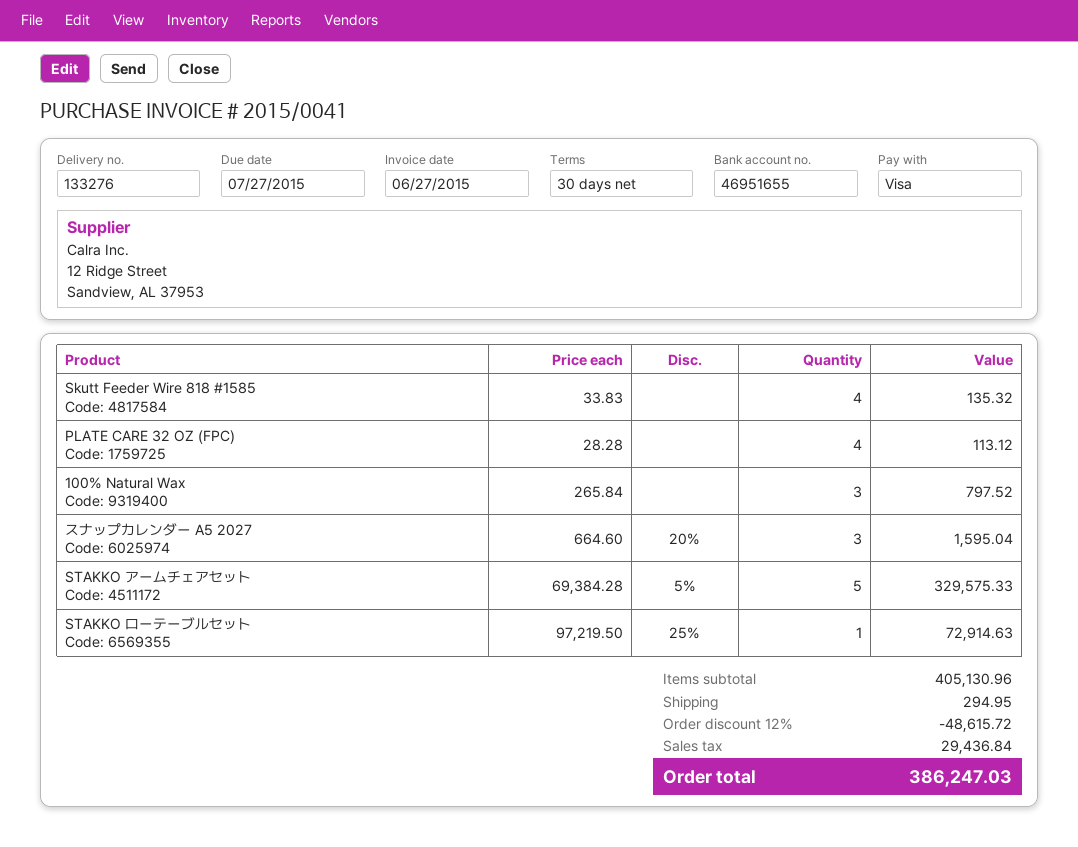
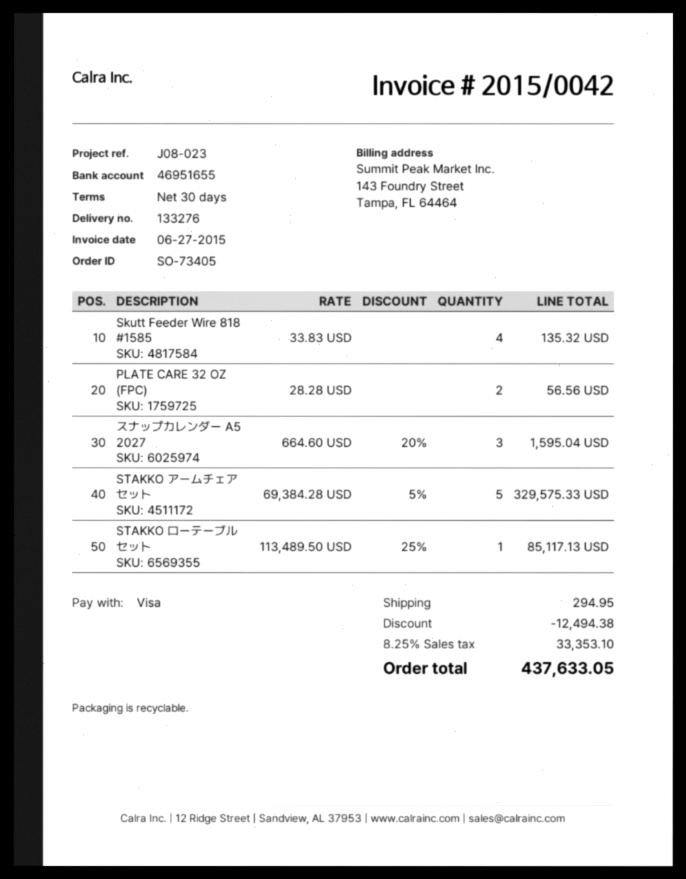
invoice number: 2015/0041 -> 2015/0042
PLATE CARE 32 OZ (FPC): 4 x 28.28 = 113.12 -> 2 x 28.28 = 56.56
100% Natural Wax: 3 x 265.84 = 797.52 -> none
STAKKO ローテーブルセット: 1 x 97219.50 - 25% = 72914.63 -> 1 x 113489.50 - 25% = 85117.13
discount: 48615.72 -> 12494.38
tax: 29436.84 -> 33353.10
total: 386247.03 -> 437633.05

